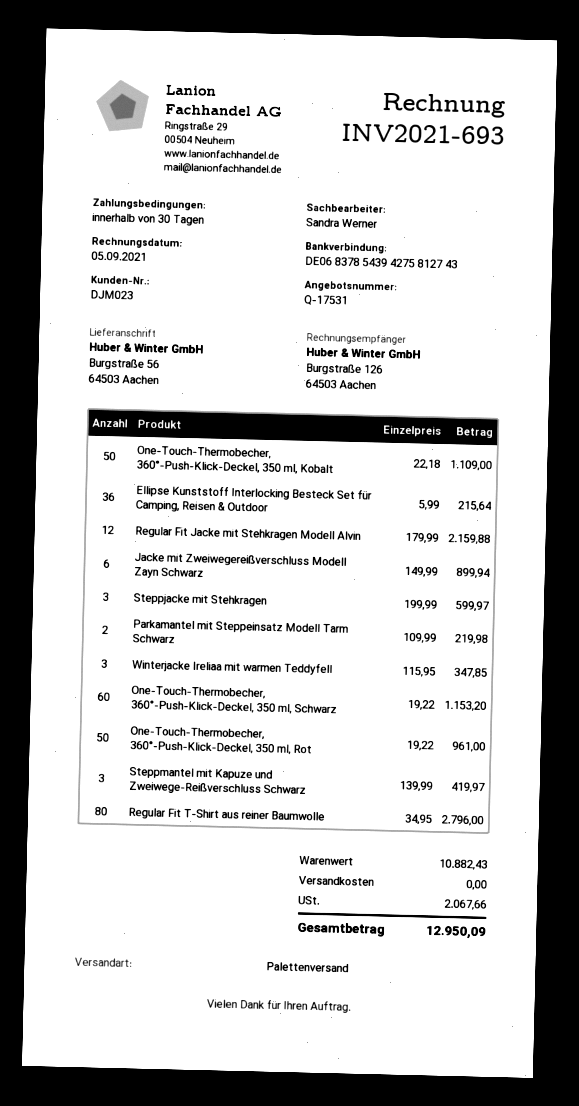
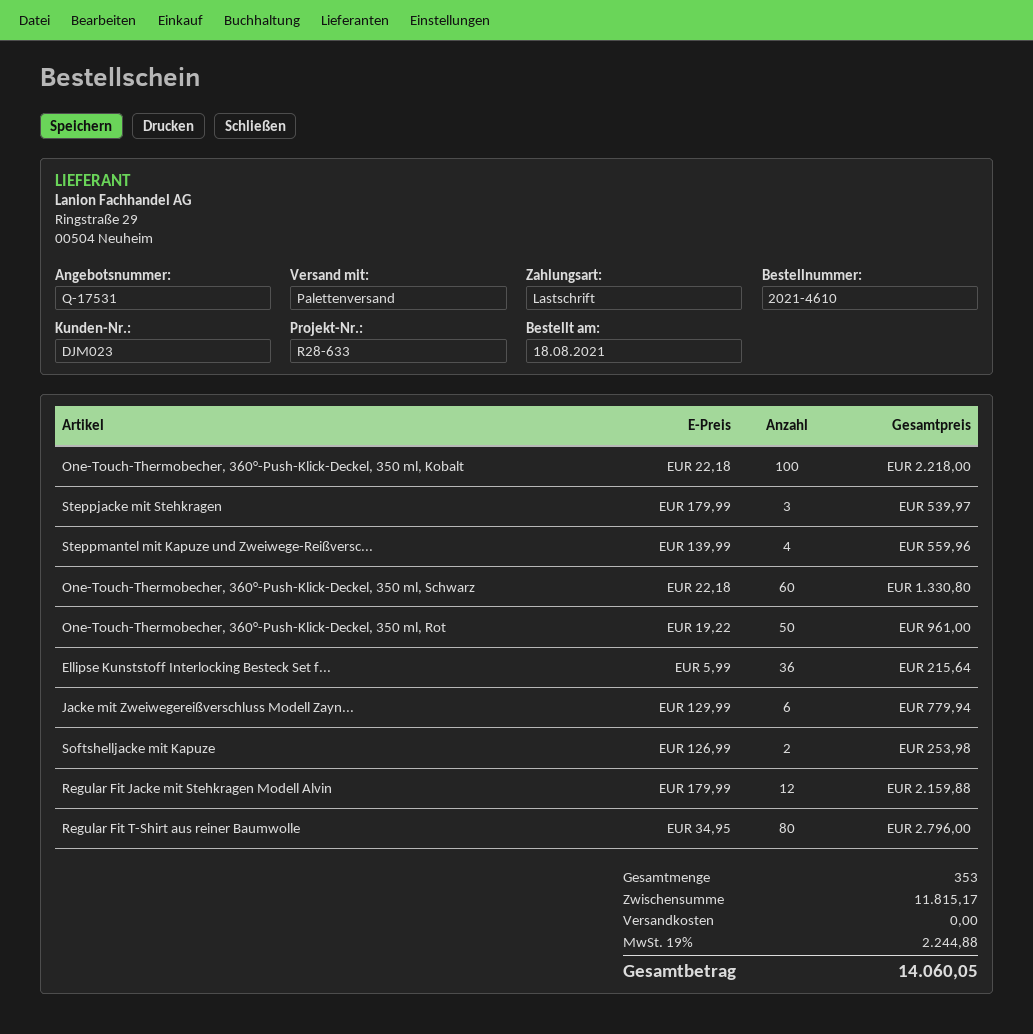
One-Touch-Thermobecher, 360°-Push-Klick-Deckel, 350 ml, Kobalt: 50 x 22.18 = 1109.00 -> 100 x 22.18 = 2218.00
Jacke mit Zweiwegereißverschluss Modell Zayn Schwarz: 6 x 149.99 = 899.94 -> 6 x 129.99 = 779.94
Steppjacke mit Stehkragen: 3 x 199.99 = 599.97 -> 3 x 179.99 = 539.97
Parkamantel mit Steppeinsatz Modell Tarm Schwarz: 2 x 109.99 = 219.98 -> none
Winterjacke Ireliaa mit warmen Teddyfell: 3 x 115.95 = 347.85 -> none
One-Touch-Thermobecher, 360°-Push-Klick-Deckel, 350 ml, Schwarz: 60 x 19.22 = 1153.20 -> 60 x 22.18 = 1330.80
Steppmantel mit Kapuze und Zweiwege-Reißverschluss Schwarz: 3 x 139.99 = 419.97 -> 4 x 139.99 = 559.96
Softshelljacke mit Kapuze: none -> 2 x 126.99 = 253.98
subtotal: 10882.43 -> 11815.17
tax: 2067.66 -> 2244.88
total: 12950.09 -> 14060.05

